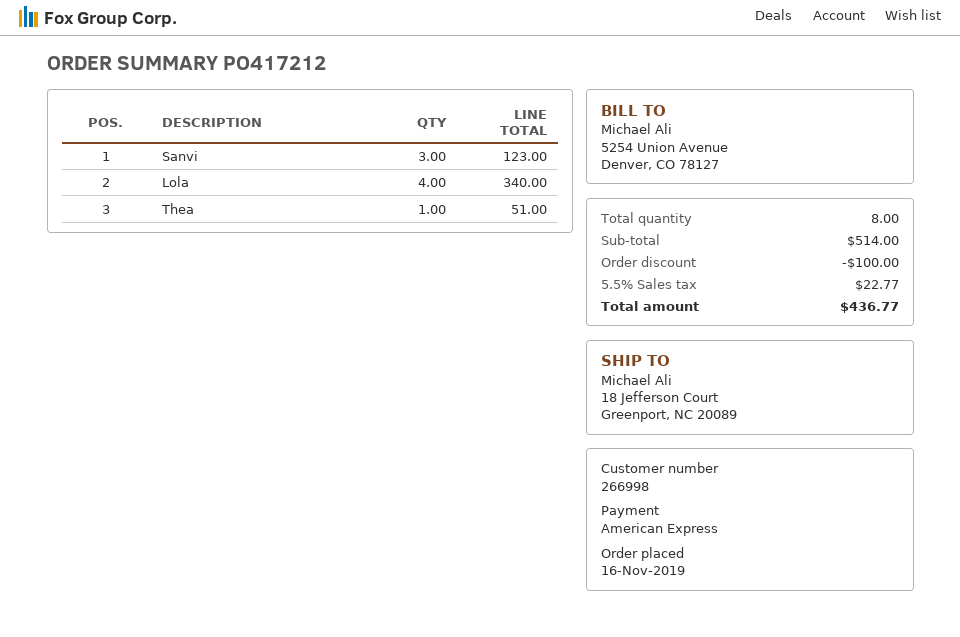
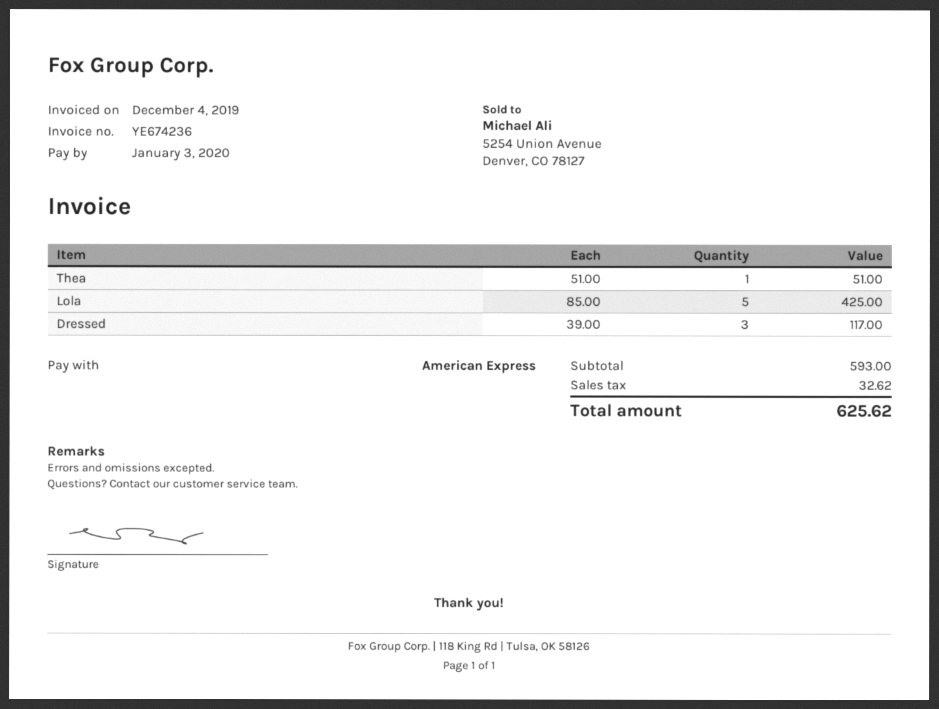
Sanvi: 3 for 123.00 -> none
Lola: 4 for 340.00 -> 5 for 425.00
Dressed: none -> 3 for 117.00
subtotal: 514.00 -> 593.00
discount: 100.00 -> none
tax: 22.77 -> 32.62
total: 436.77 -> 625.62

